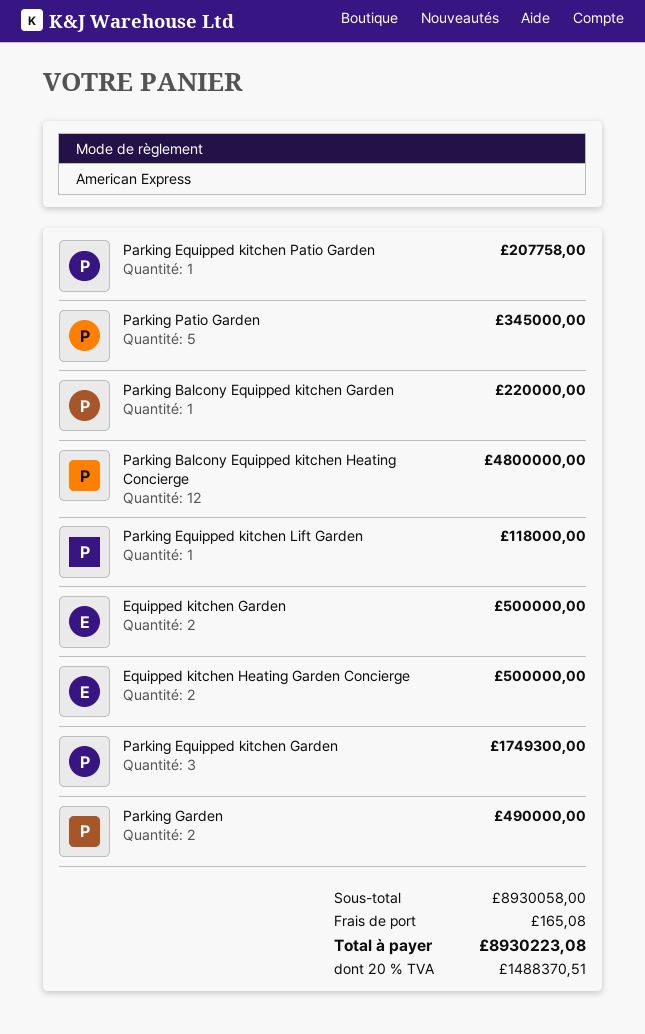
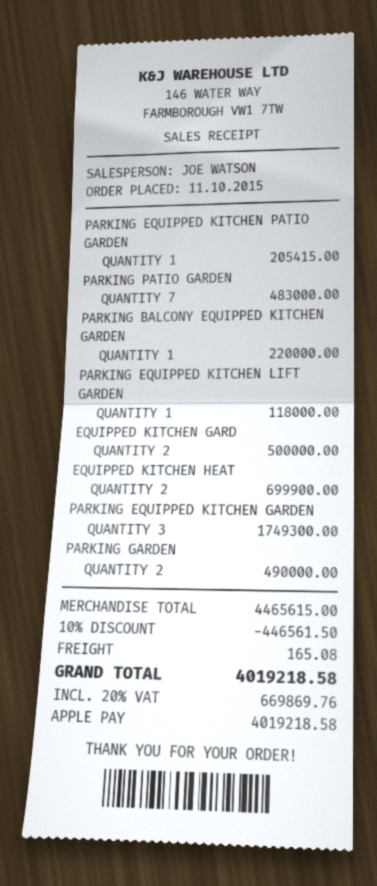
payment method: American Express -> Apple Pay
Parking Equipped kitchen Patio Garden: 1 for 207758.00 -> 1 for 205415.00
Parking Patio Garden: 5 for 345000.00 -> 7 for 483000.00
Parking Balcony Equipped kitchen Heating Concierge: 12 for 4800000.00 -> none
Equipped kitchen Heating Garden Concierge: 2 for 500000.00 -> 2 for 699900.00
subtotal: 8930058.00 -> 4465615.00
discount: none -> 10% = 446561.50
tax: 20% = 1488370.51 -> 20% = 669869.76
total: 8930223.08 -> 4019218.58

